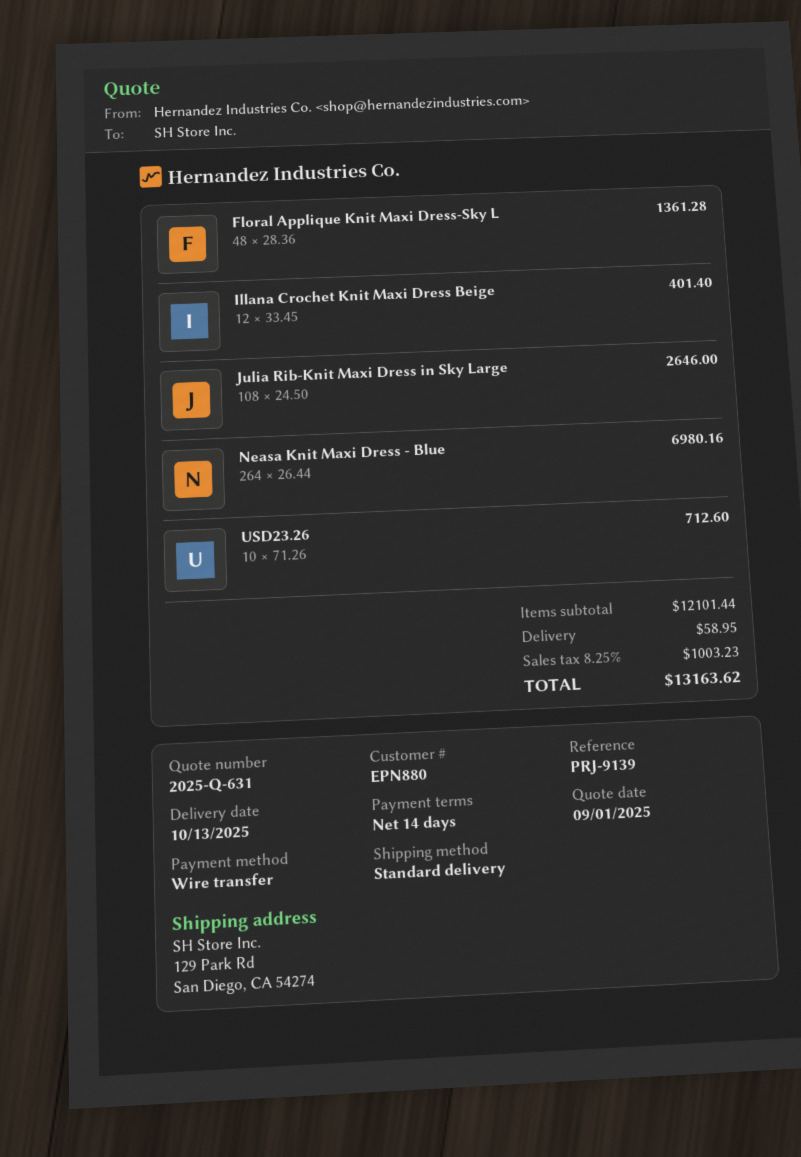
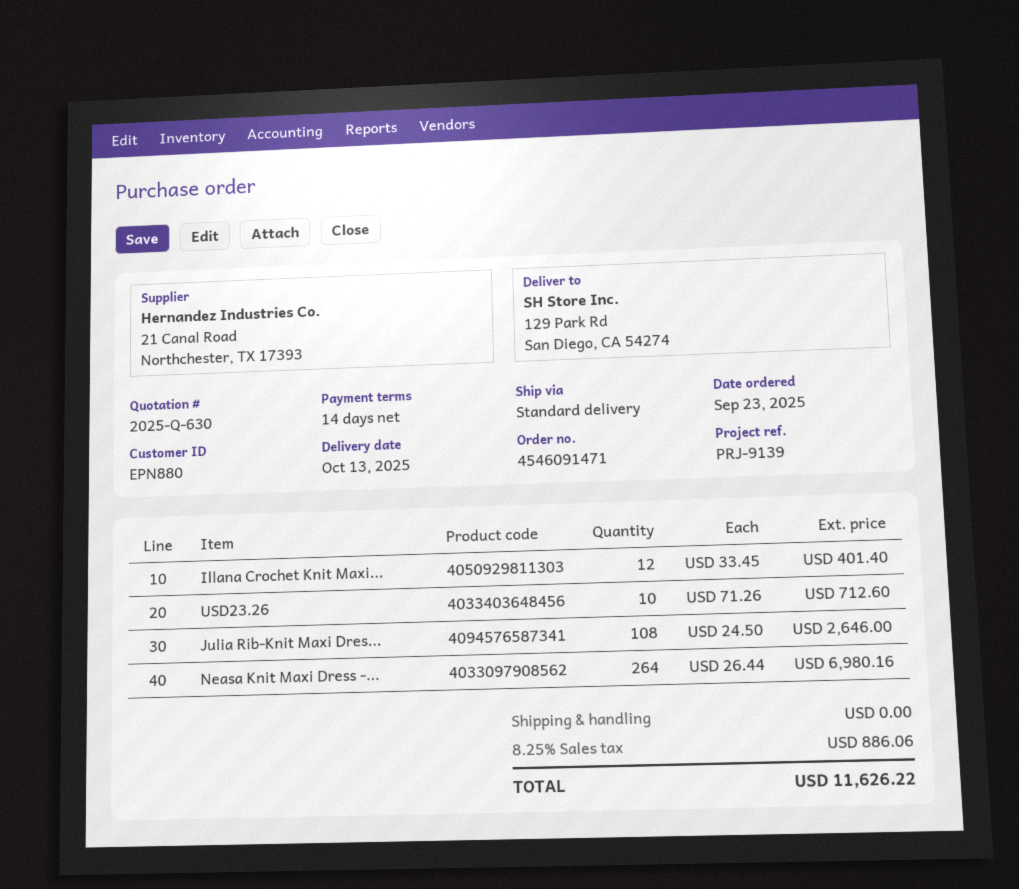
quote number: 2025-Q-631 -> 2025-Q-630
Floral Applique Knit Maxi Dress-Sky L: 48 x 28.36 = 1361.28 -> none
shipping: 58.95 -> 0.00
tax: 8.25% = 1003.23 -> 8.25% = 886.06
total: 13163.62 -> 11626.22

